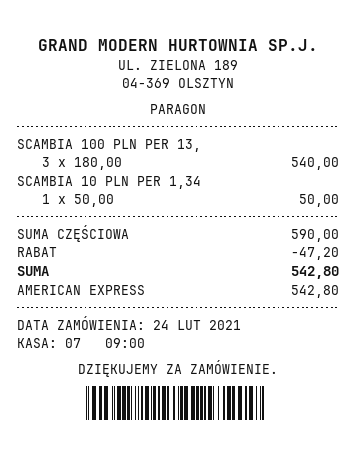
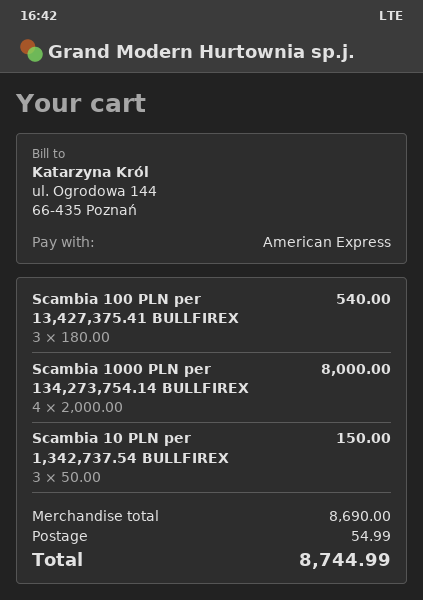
SCAMBIA 10 PLN PER 1,34: 1 x 50.00 = 50.00 -> 3 x 50.00 = 150.00
Scambia 1000 PLN per 134,273,754.14 BULLFIREX: none -> 4 x 2000.00 = 8000.00
subtotal: 590.00 -> 8690.00
discount: 47.20 -> none
shipping: none -> 54.99
total: 542.80 -> 8744.99

